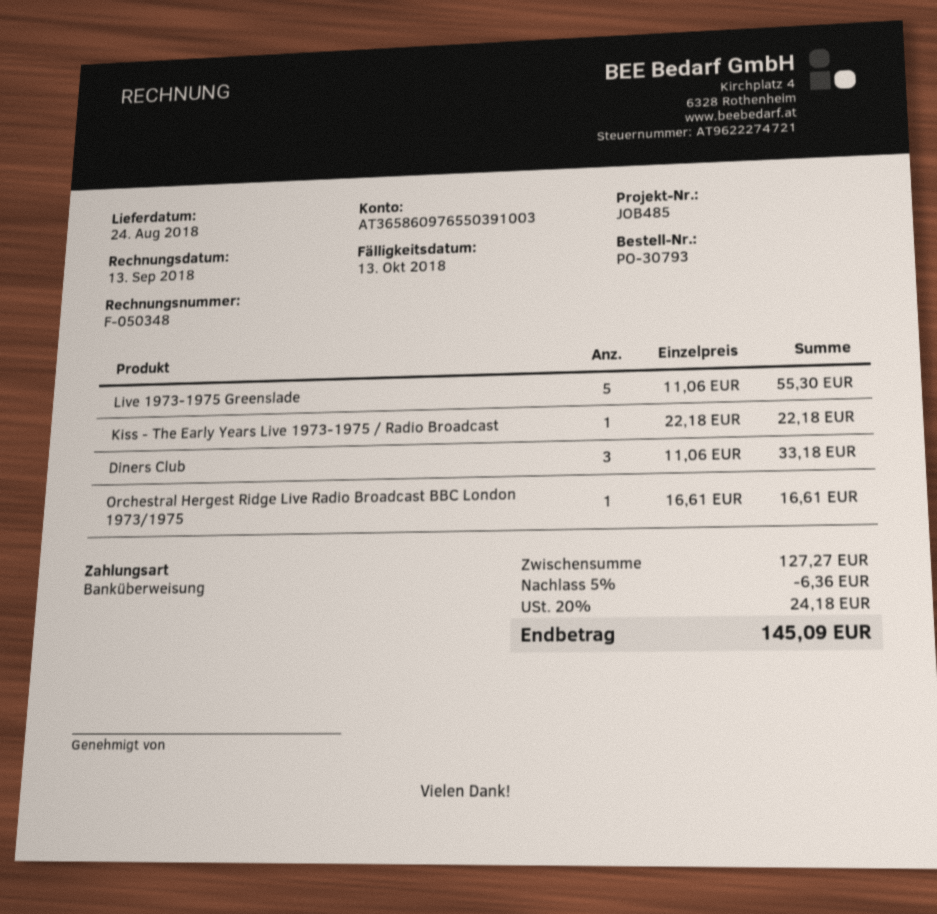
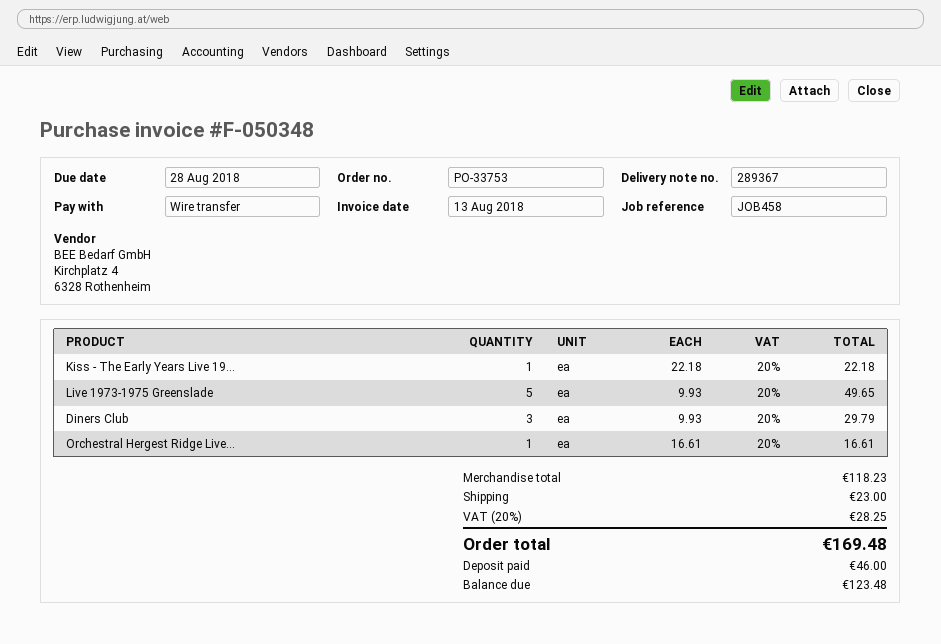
order number: PO-30793 -> PO-33753
invoice date: 2018-09-13 -> 2018-08-13
due date: 2018-10-13 -> 2018-08-28
reference: JOB485 -> JOB458
Live 1973-1975 Greenslade: 5 x 11.06 = 55.30 -> 5 x 9.93 = 49.65
Diners Club: 3 x 11.06 = 33.18 -> 3 x 9.93 = 29.79
subtotal: 127.27 -> 118.23
discount: 5% = 6.36 -> none
shipping: none -> 23.00
tax: 20% = 24.18 -> 20% = 28.25
total: 145.09 -> 169.48

